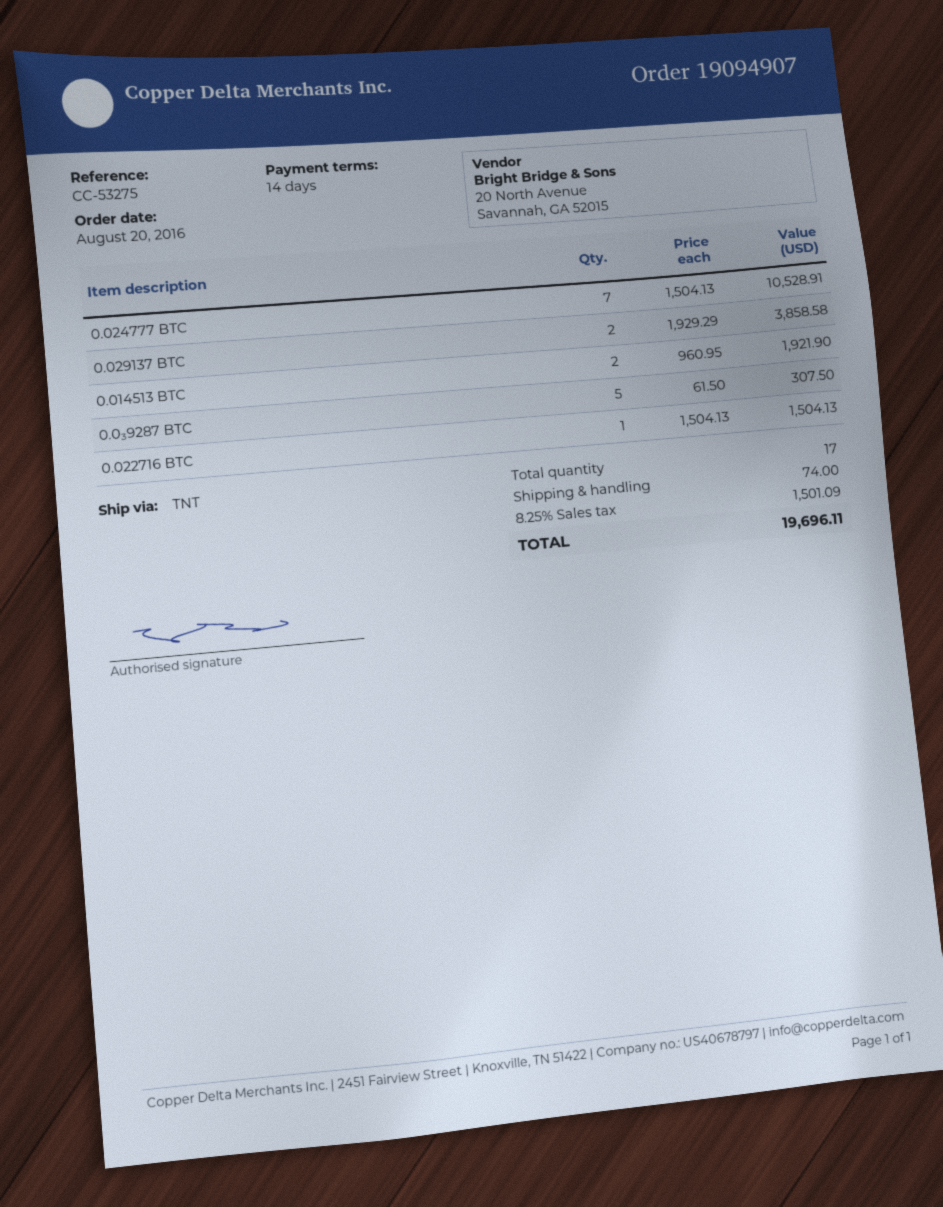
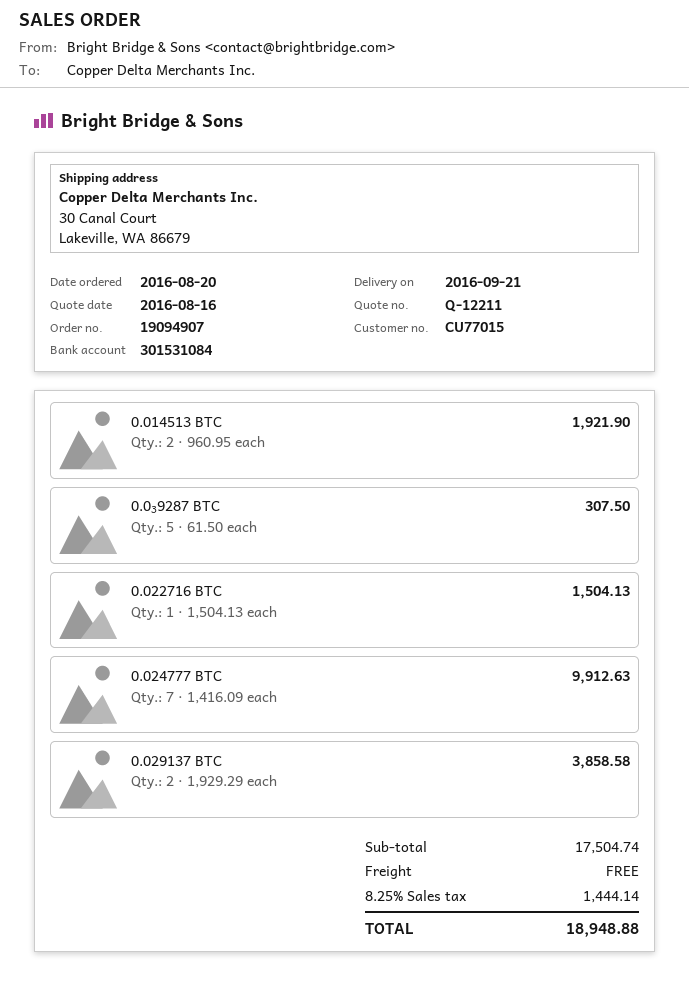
0.024777 BTC: 7 x 1504.13 = 10528.91 -> 7 x 1416.09 = 9912.63
shipping: 74.00 -> 0.00
tax: 8.25% = 1501.09 -> 8.25% = 1444.14
total: 19696.11 -> 18948.88

